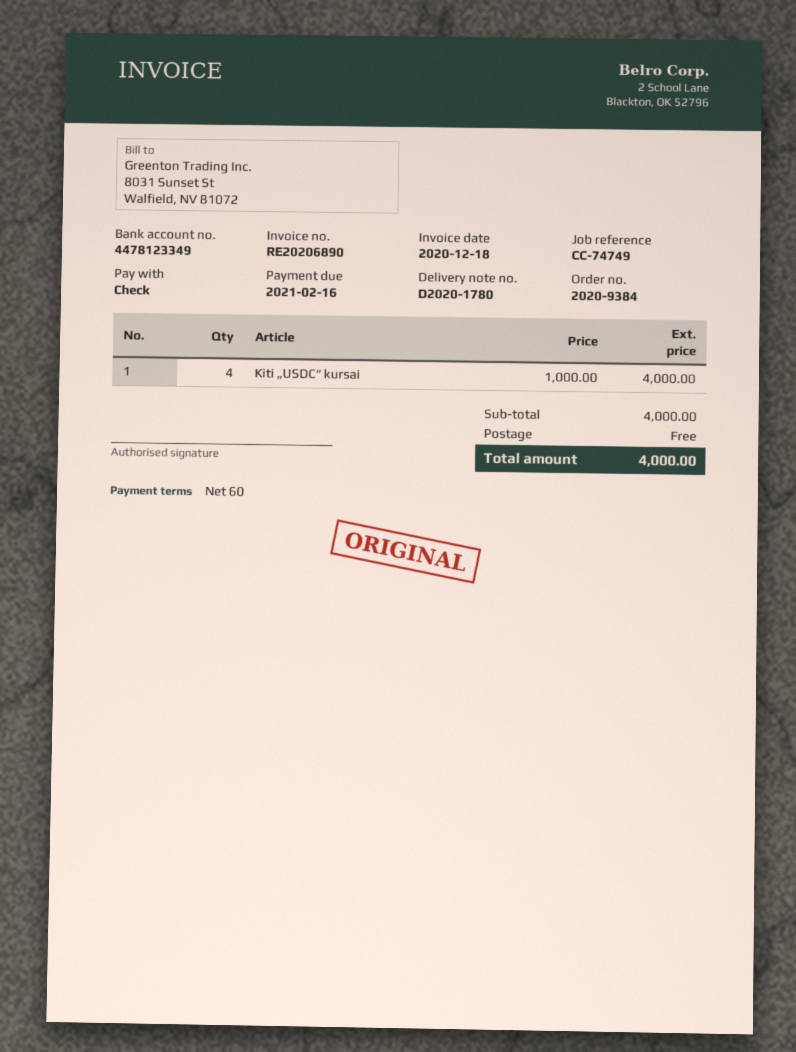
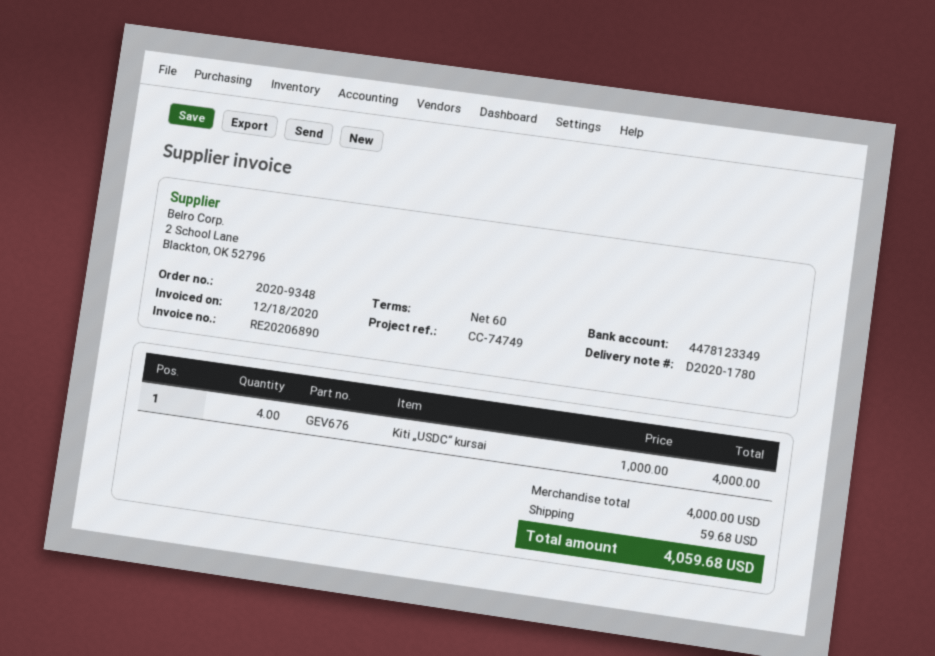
order number: 2020-9384 -> 2020-9348
shipping: 0.00 -> 59.68
total: 4000.00 -> 4059.68

